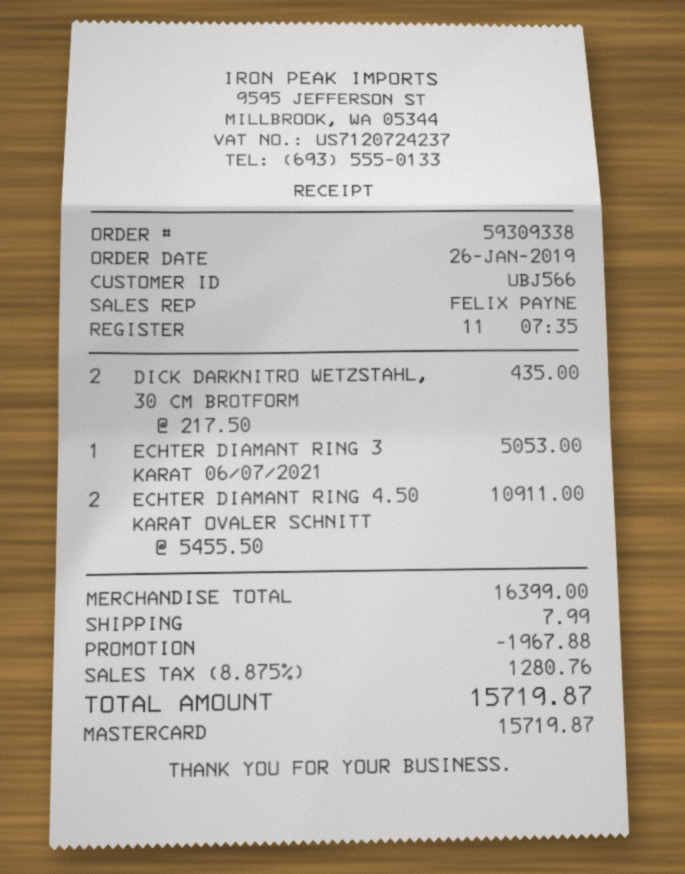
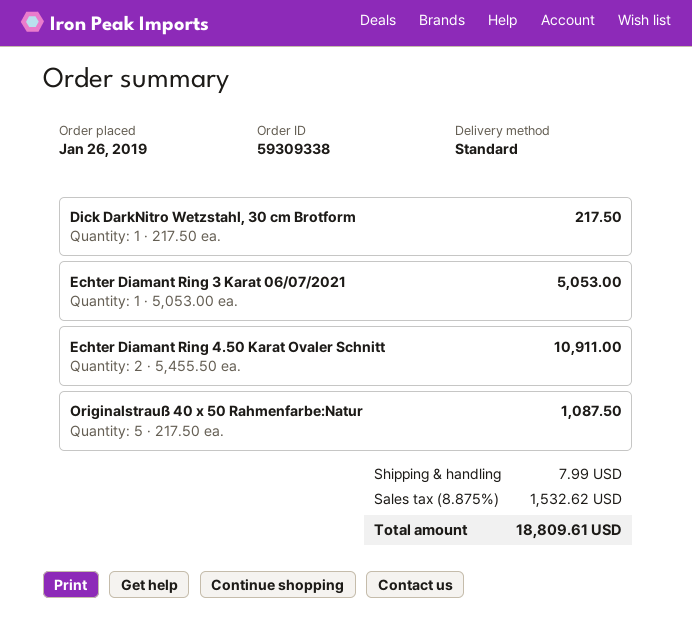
DICK DARKNITRO WETZSTAHL, 30 CM BROTFORM: 2 x 217.50 = 435.00 -> 1 x 217.50 = 217.50
Originalstrauß 40 x 50 Rahmenfarbe:Natur: none -> 5 x 217.50 = 1087.50
discount: 1967.88 -> none
tax: 8.875% = 1280.76 -> 8.875% = 1532.62
total: 15719.87 -> 18809.61

